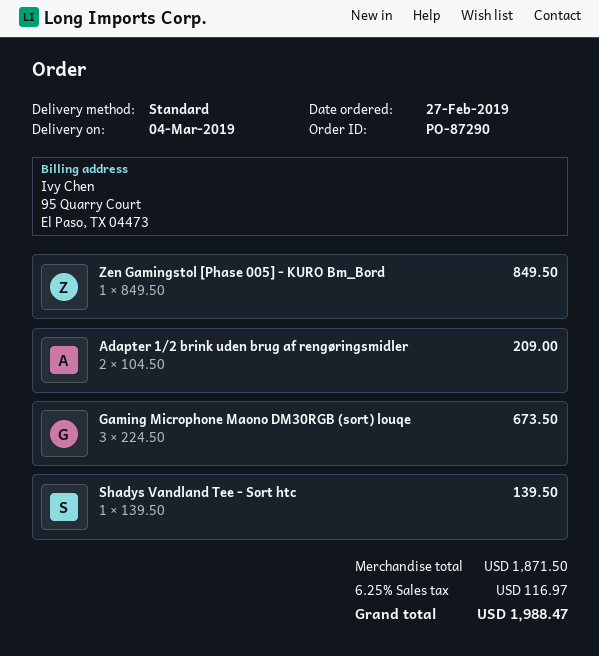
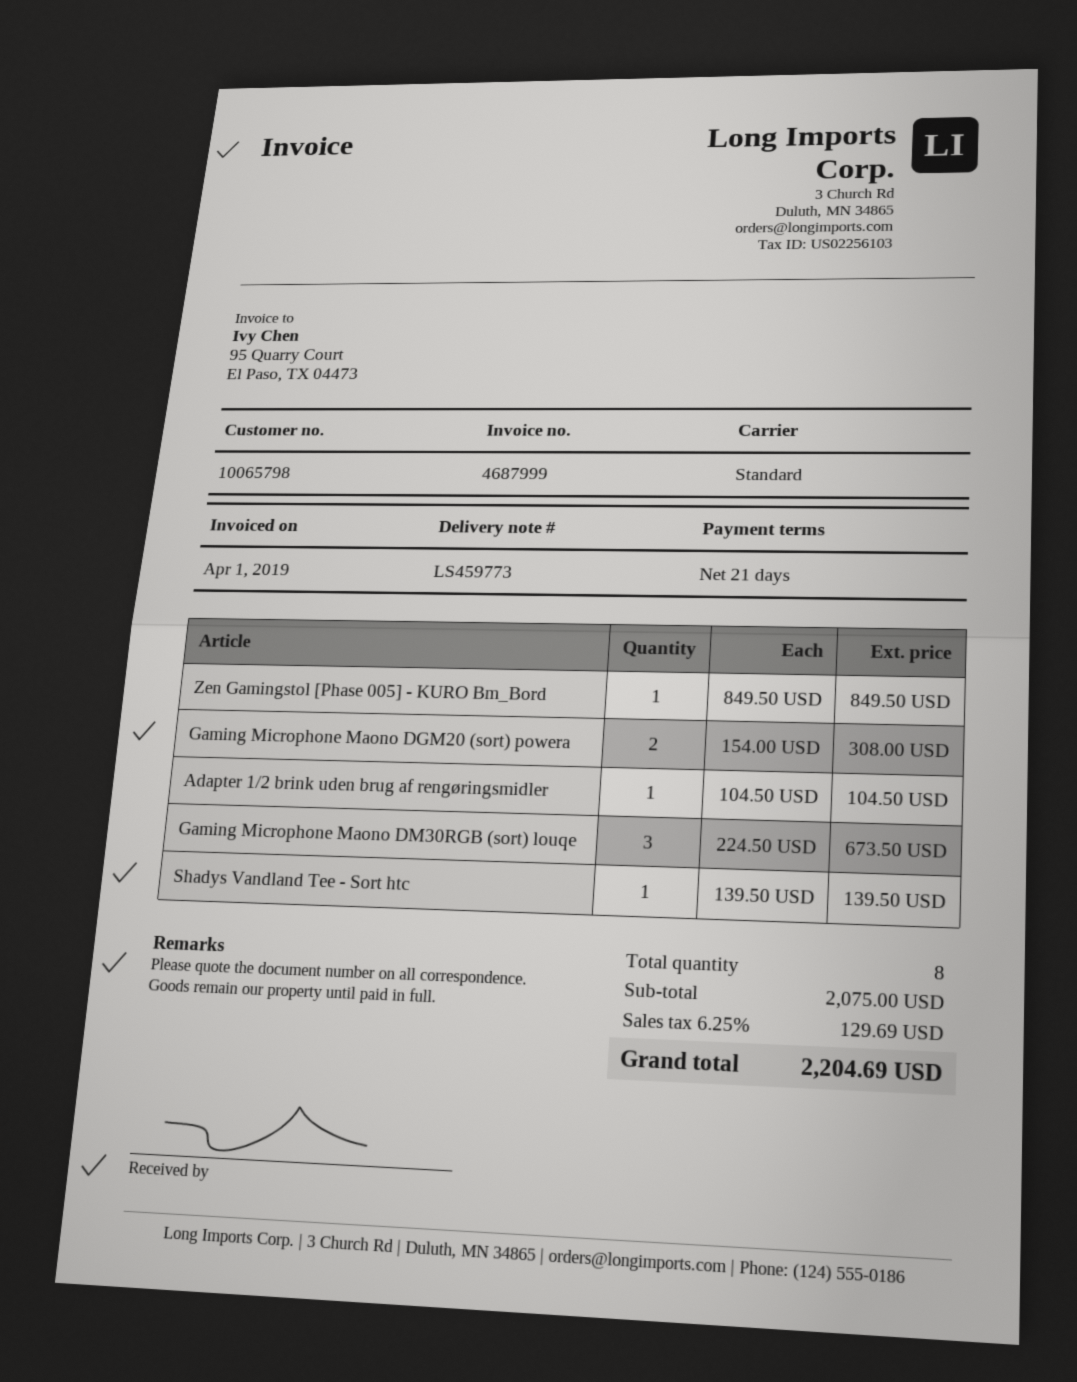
Adapter 1/2 brink uden brug af rengøringsmidler: 2 x 104.50 = 209.00 -> 1 x 104.50 = 104.50
Gaming Microphone Maono DGM20 (sort) powera: none -> 2 x 154.00 = 308.00
subtotal: 1871.50 -> 2075.00
tax: 6.25% = 116.97 -> 6.25% = 129.69
total: 1988.47 -> 2204.69

